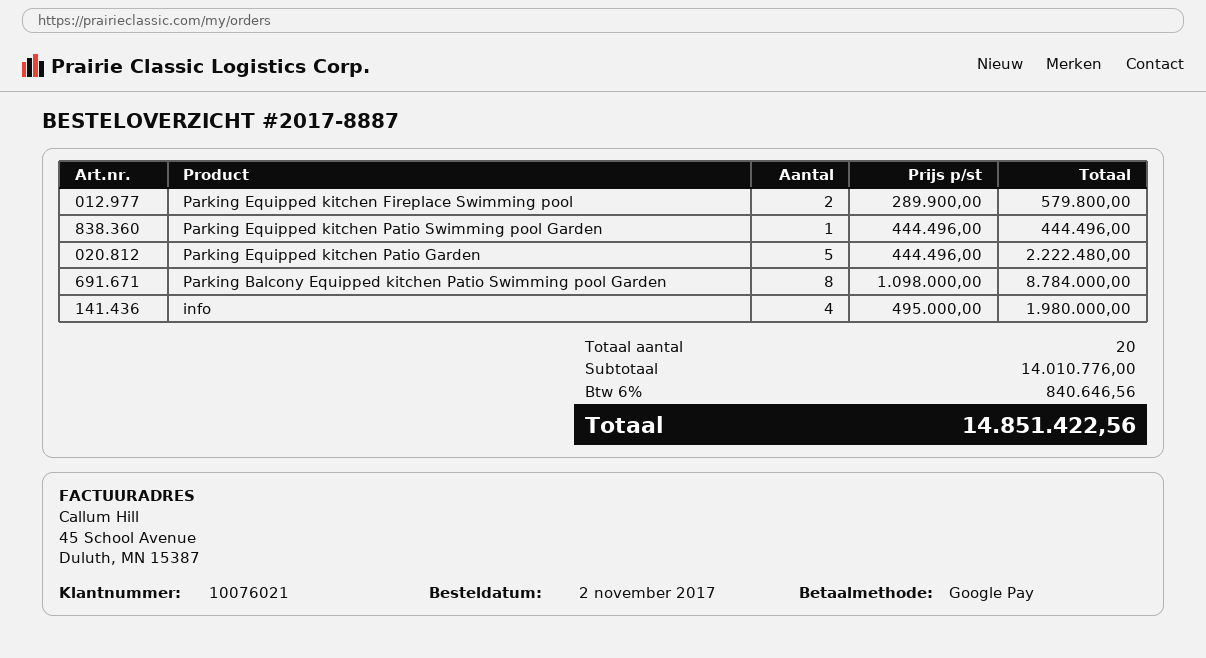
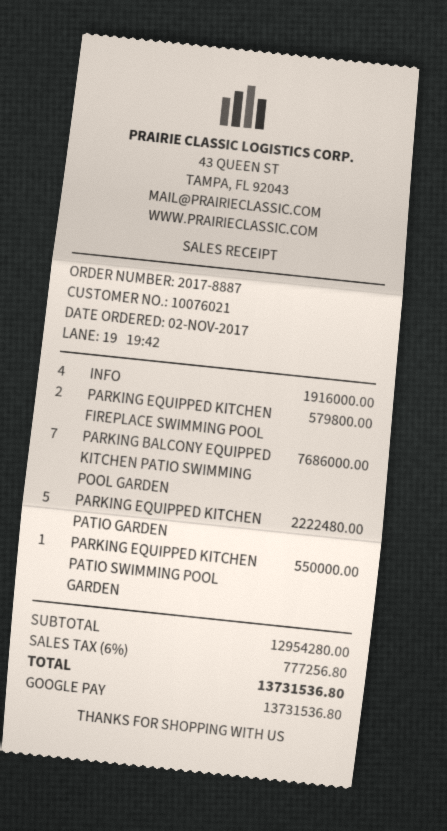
Parking Equipped kitchen Patio Swimming pool Garden: 1 for 444496.00 -> 1 for 550000.00
Parking Balcony Equipped kitchen Patio Swimming pool Garden: 8 for 8784000.00 -> 7 for 7686000.00
info: 4 for 1980000.00 -> 4 for 1916000.00
subtotal: 14010776.00 -> 12954280.00
tax: 6% = 840646.56 -> 6% = 777256.80
total: 14851422.56 -> 13731536.80

